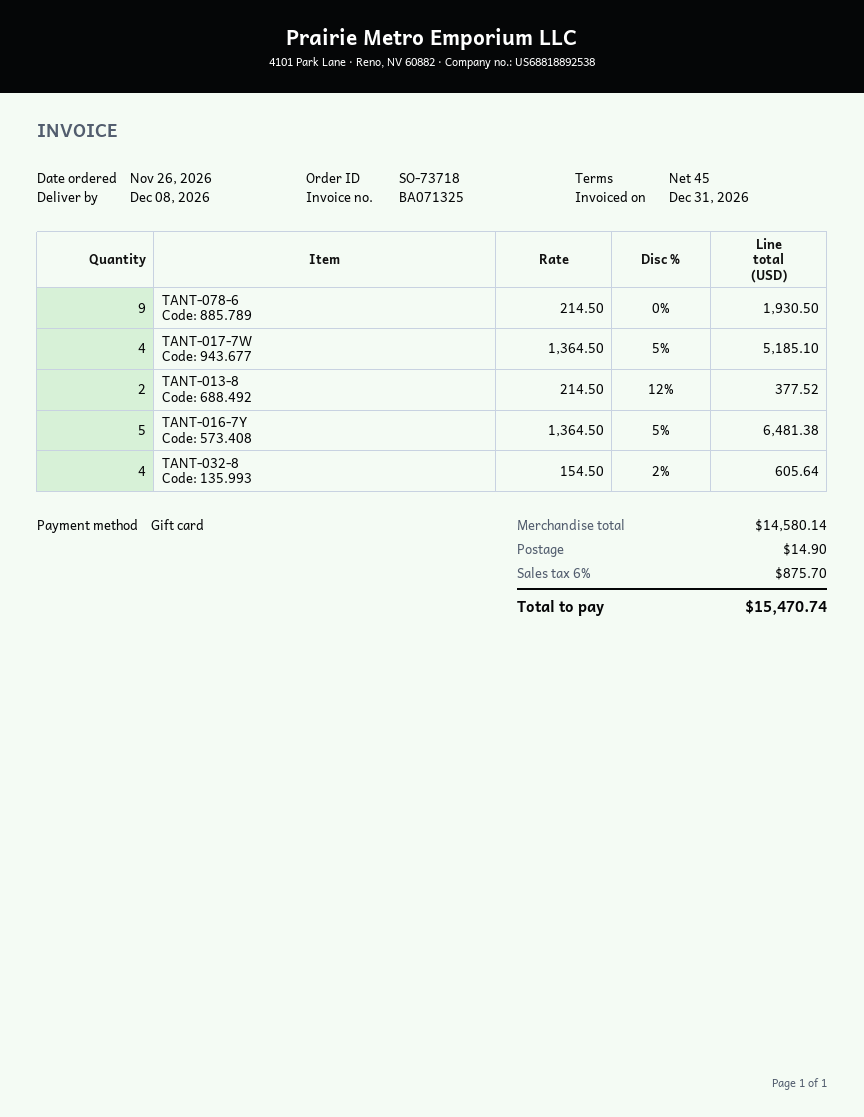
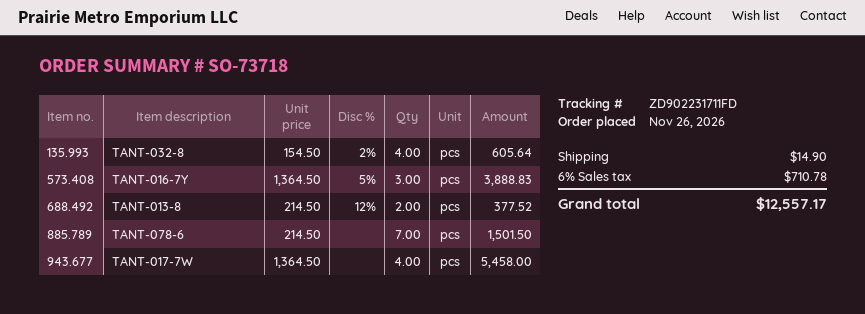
TANT-078-6: 9 x 214.50 = 1930.50 -> 7 x 214.50 = 1501.50
TANT-017-7W: 4 x 1364.50 - 5% = 5185.10 -> 4 x 1364.50 = 5458.00
TANT-016-7Y: 5 x 1364.50 - 5% = 6481.38 -> 3 x 1364.50 - 5% = 3888.83
tax: 6% = 875.70 -> 6% = 710.78
total: 15470.74 -> 12557.17

